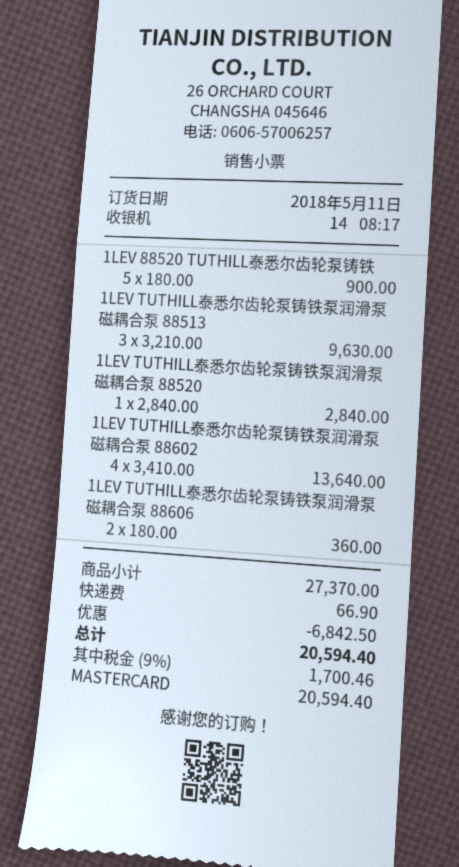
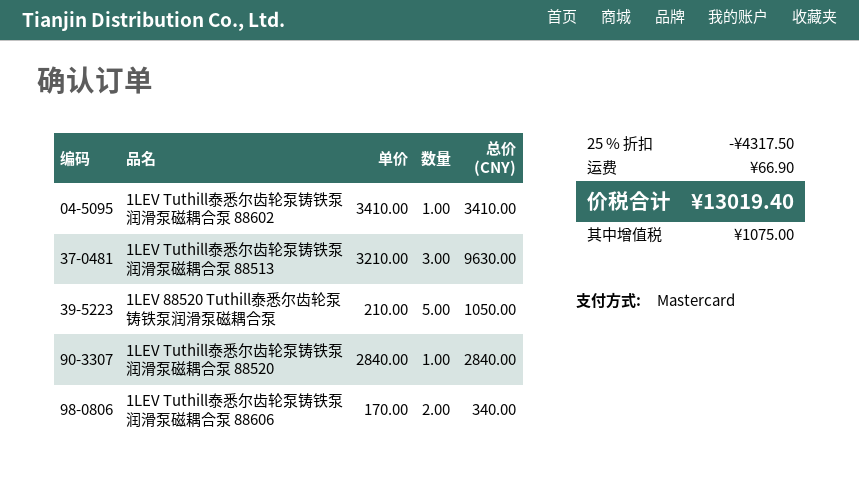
1LEV 88520 TUTHILL泰悉尔齿轮泵铸铁: 5 x 180.00 = 900.00 -> 5 x 210.00 = 1050.00
1LEV TUTHILL泰悉尔齿轮泵铸铁泵润滑泵磁耦合泵 88602: 4 x 3410.00 = 13640.00 -> 1 x 3410.00 = 3410.00
1LEV TUTHILL泰悉尔齿轮泵铸铁泵润滑泵磁耦合泵 88606: 2 x 180.00 = 360.00 -> 2 x 170.00 = 340.00
discount: 6842.50 -> 4317.50
tax: 1700.46 -> 1075.00
total: 20594.40 -> 13019.40

